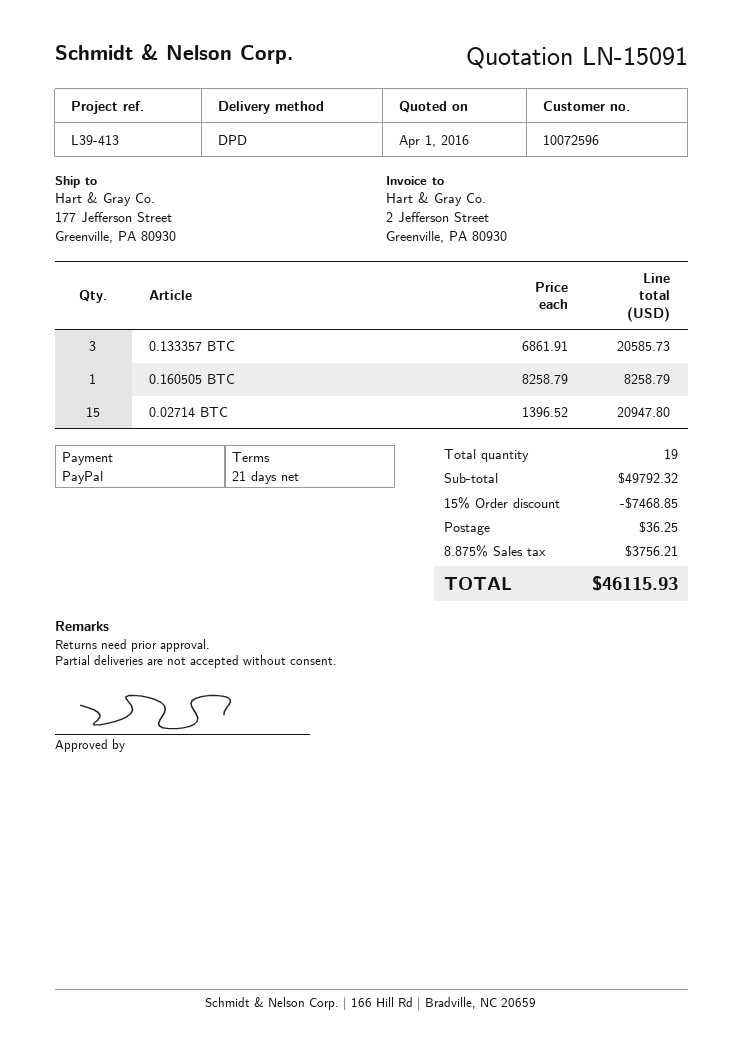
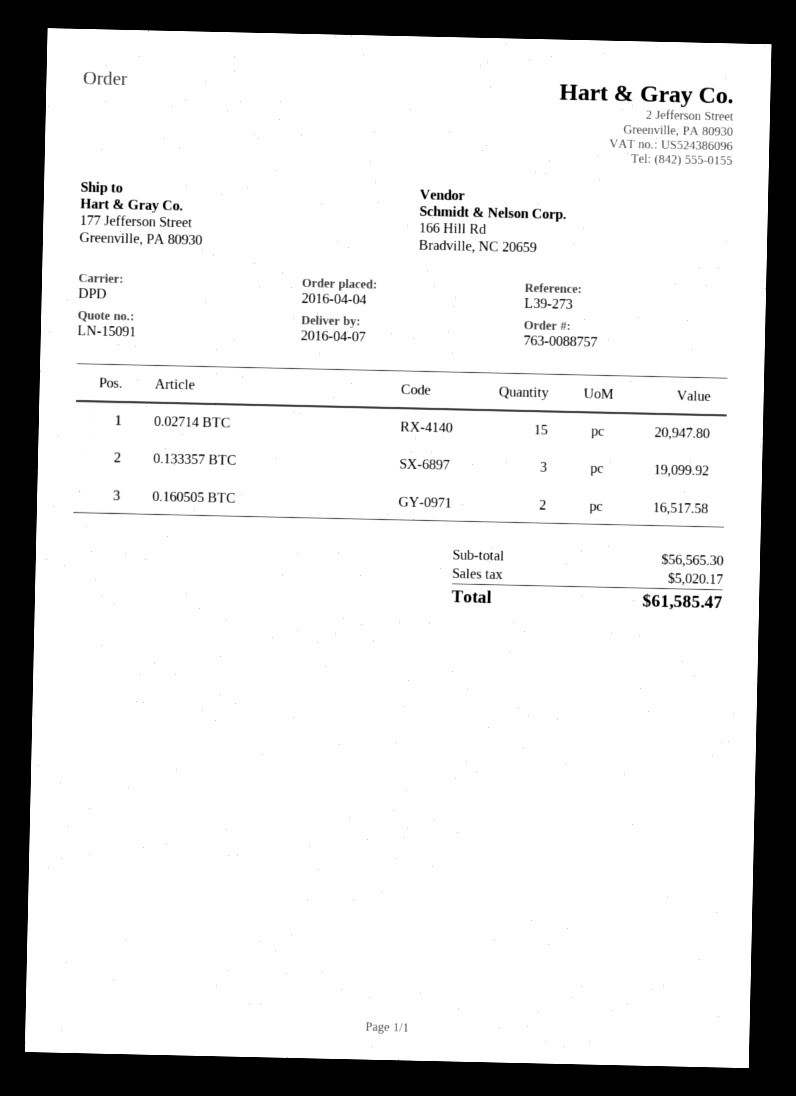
reference: L39-413 -> L39-273
0.133357 BTC: 3 for 20585.73 -> 3 for 19099.92
0.160505 BTC: 1 for 8258.79 -> 2 for 16517.58
subtotal: 49792.32 -> 56565.30
discount: 15% = 7468.85 -> none
shipping: 36.25 -> none
tax: 3756.21 -> 5020.17
total: 46115.93 -> 61585.47

